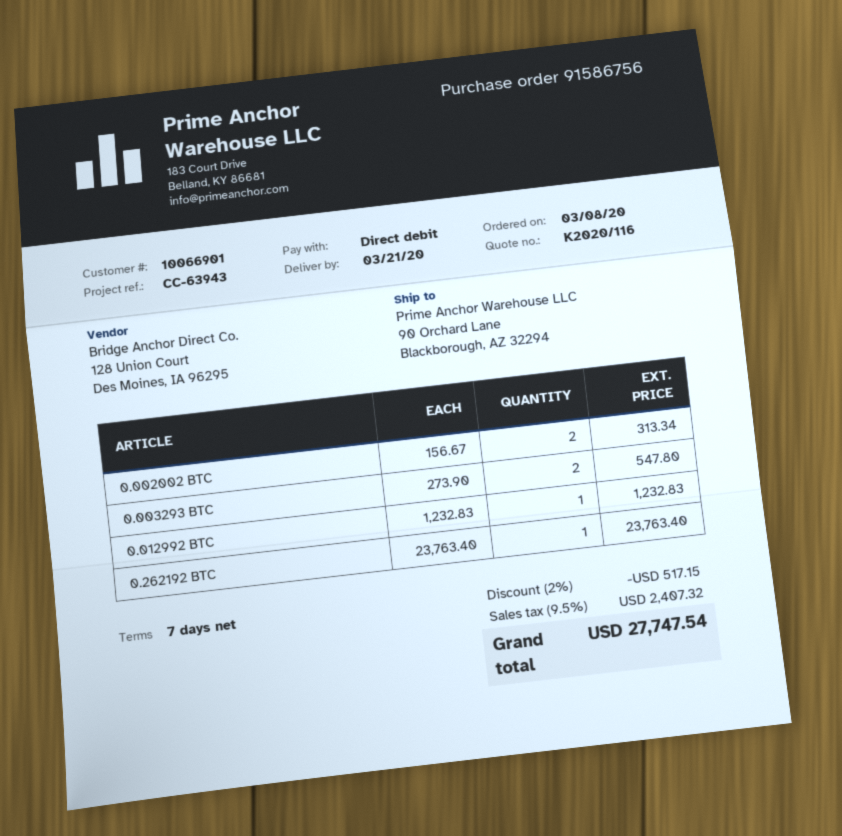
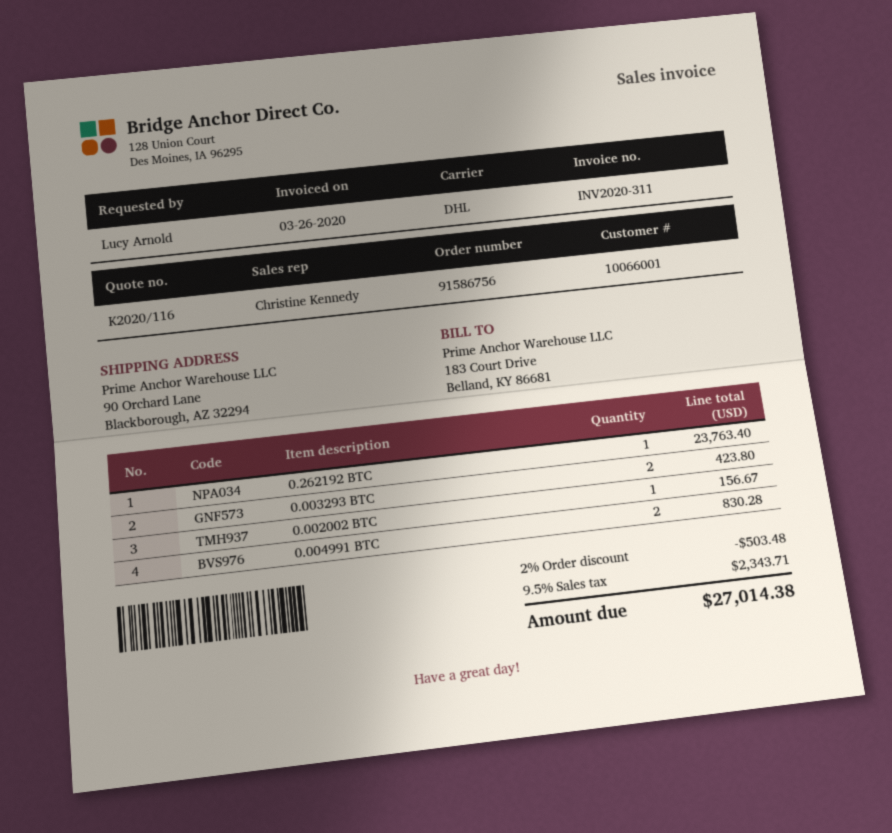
customer number: 10066901 -> 10066001
0.002002 BTC: 2 for 313.34 -> 1 for 156.67
0.003293 BTC: 2 for 547.80 -> 2 for 423.80
0.012992 BTC: 1 for 1232.83 -> none
0.004991 BTC: none -> 2 for 830.28
discount: 2% = 517.15 -> 2% = 503.48
tax: 9.5% = 2407.32 -> 9.5% = 2343.71
total: 27747.54 -> 27014.38

